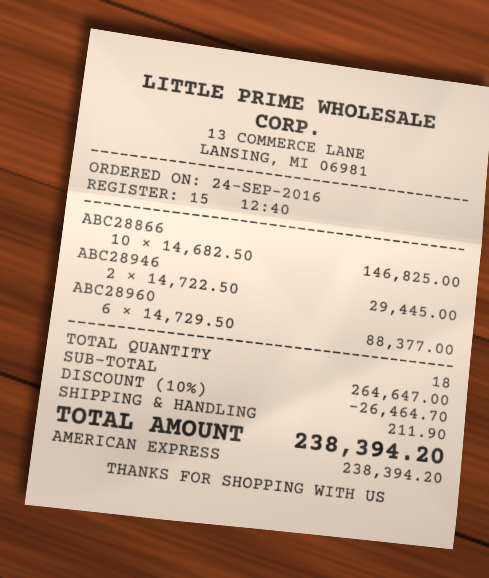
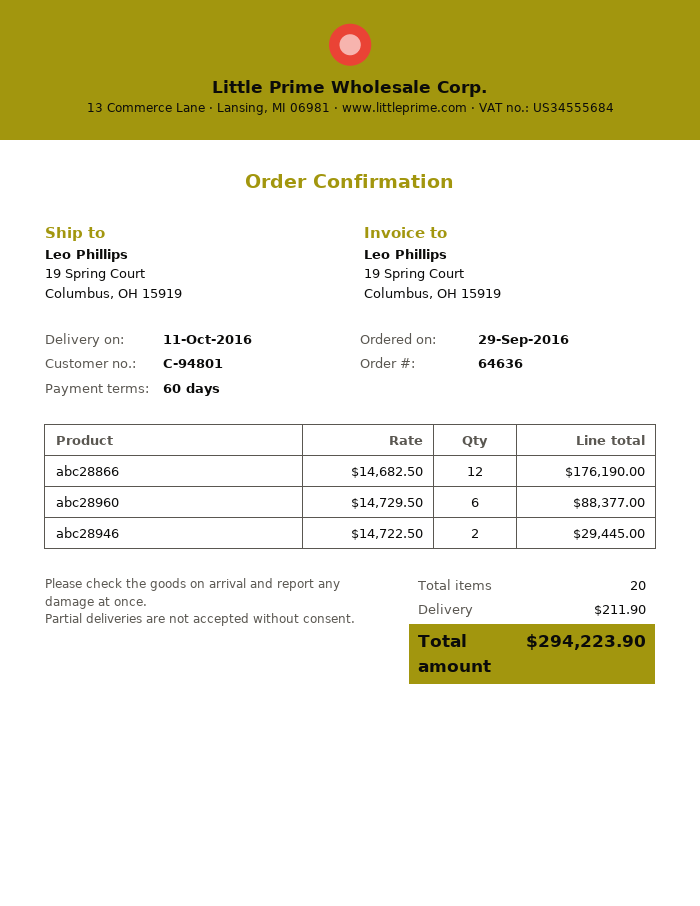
order date: 2016-09-24 -> 2016-09-29
ABC28866: 10 x 14682.50 = 146825.00 -> 12 x 14682.50 = 176190.00
total quantity: 18 -> 20
discount: 10% = 26464.70 -> none
total: 238394.20 -> 294223.90

